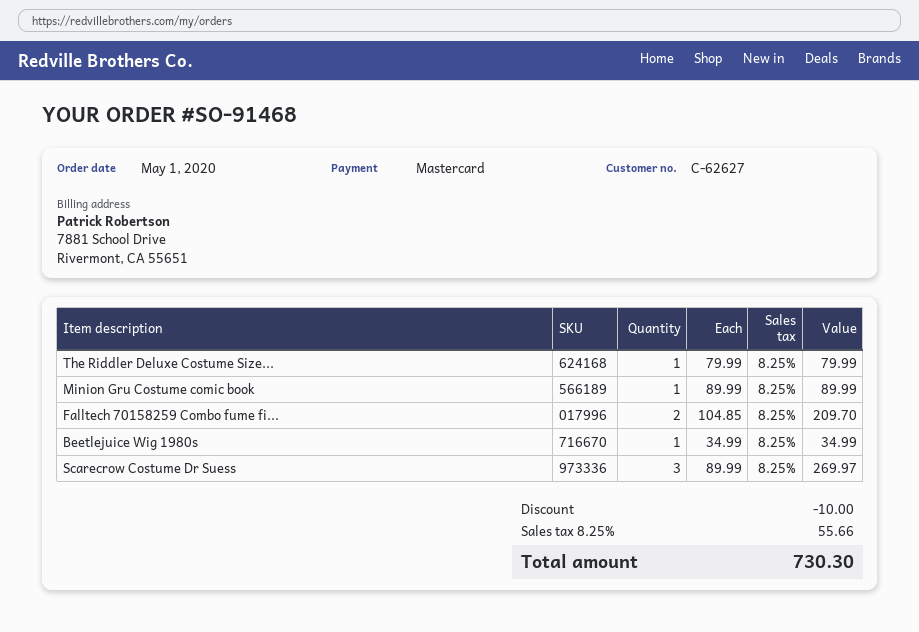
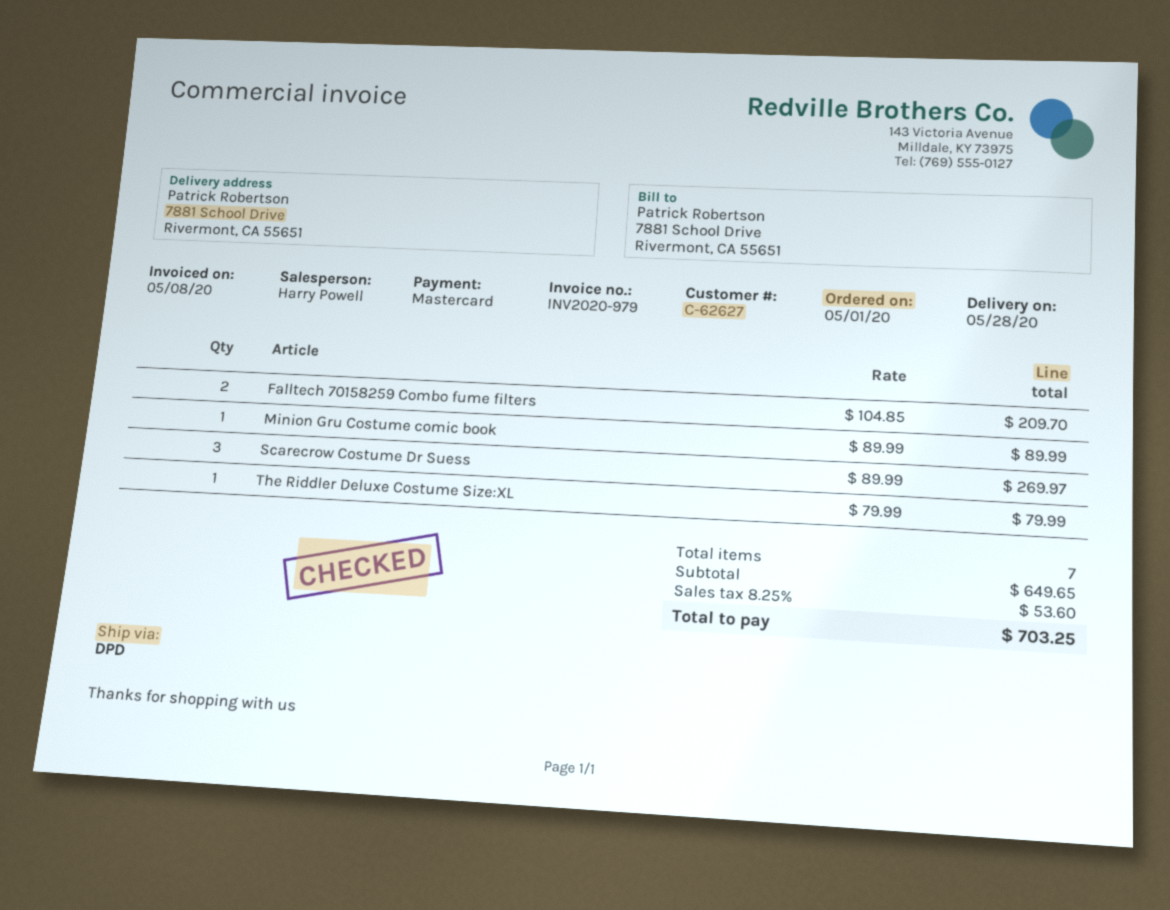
Beetlejuice Wig 1980s: 1 x 34.99 = 34.99 -> none
discount: 10.00 -> none
tax: 8.25% = 55.66 -> 8.25% = 53.60
total: 730.30 -> 703.25

